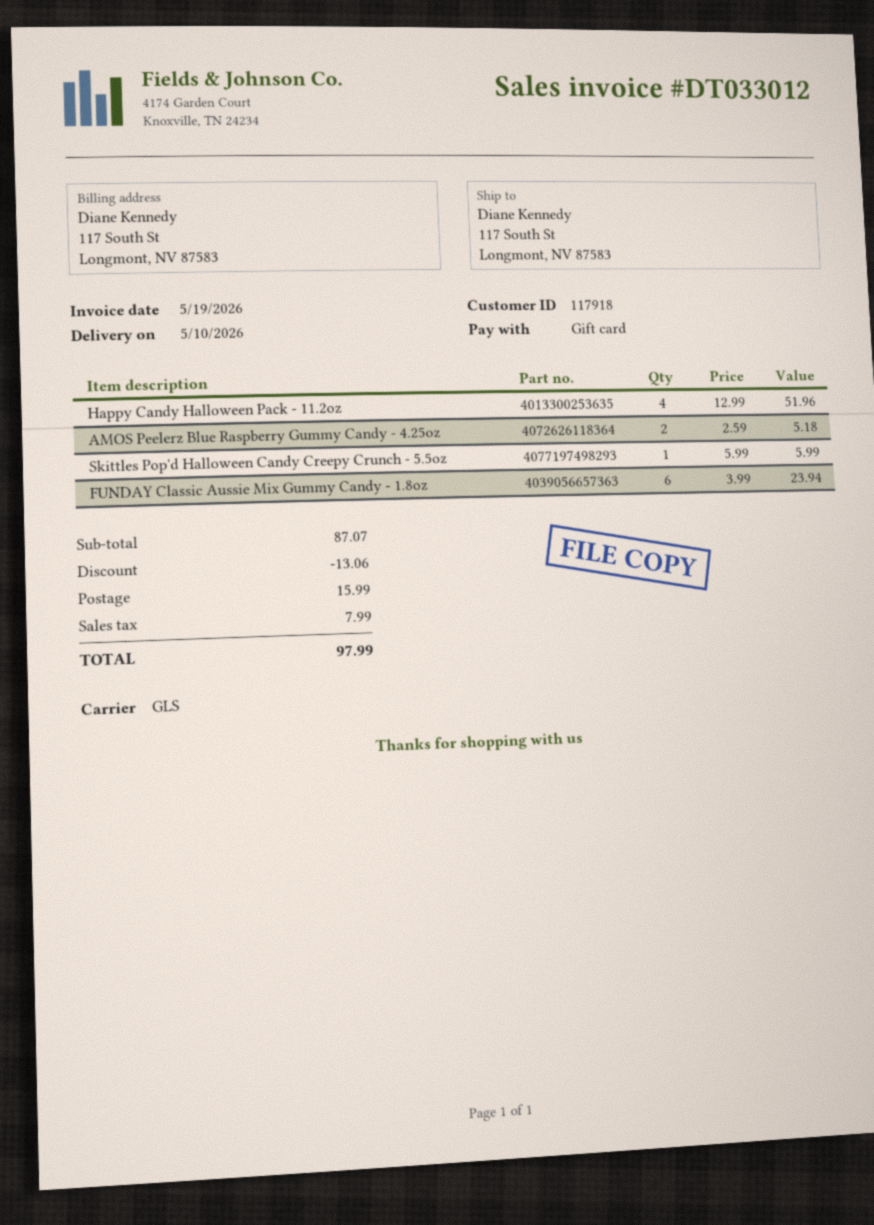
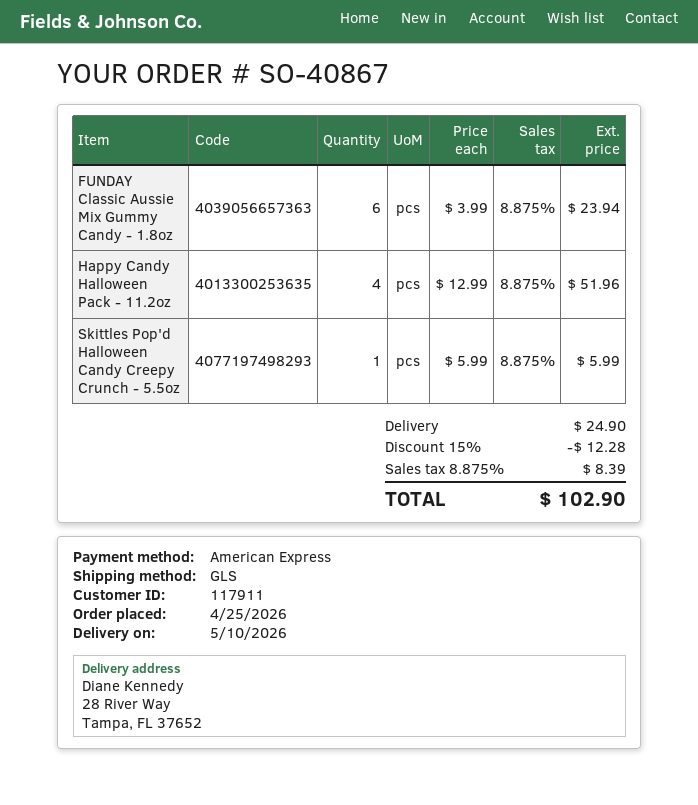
customer number: 117918 -> 117911
payment method: gift card -> American Express
ship to: 117 South St, Longmont, NV 87583 -> 28 River Way, Tampa, FL 37652
AMOS Peelerz Blue Raspberry Gummy Candy - 4.25oz: 2 x 2.59 = 5.18 -> none
discount: 13.06 -> 12.28
shipping: 15.99 -> 24.90
tax: 7.99 -> 8.39
total: 97.99 -> 102.90

